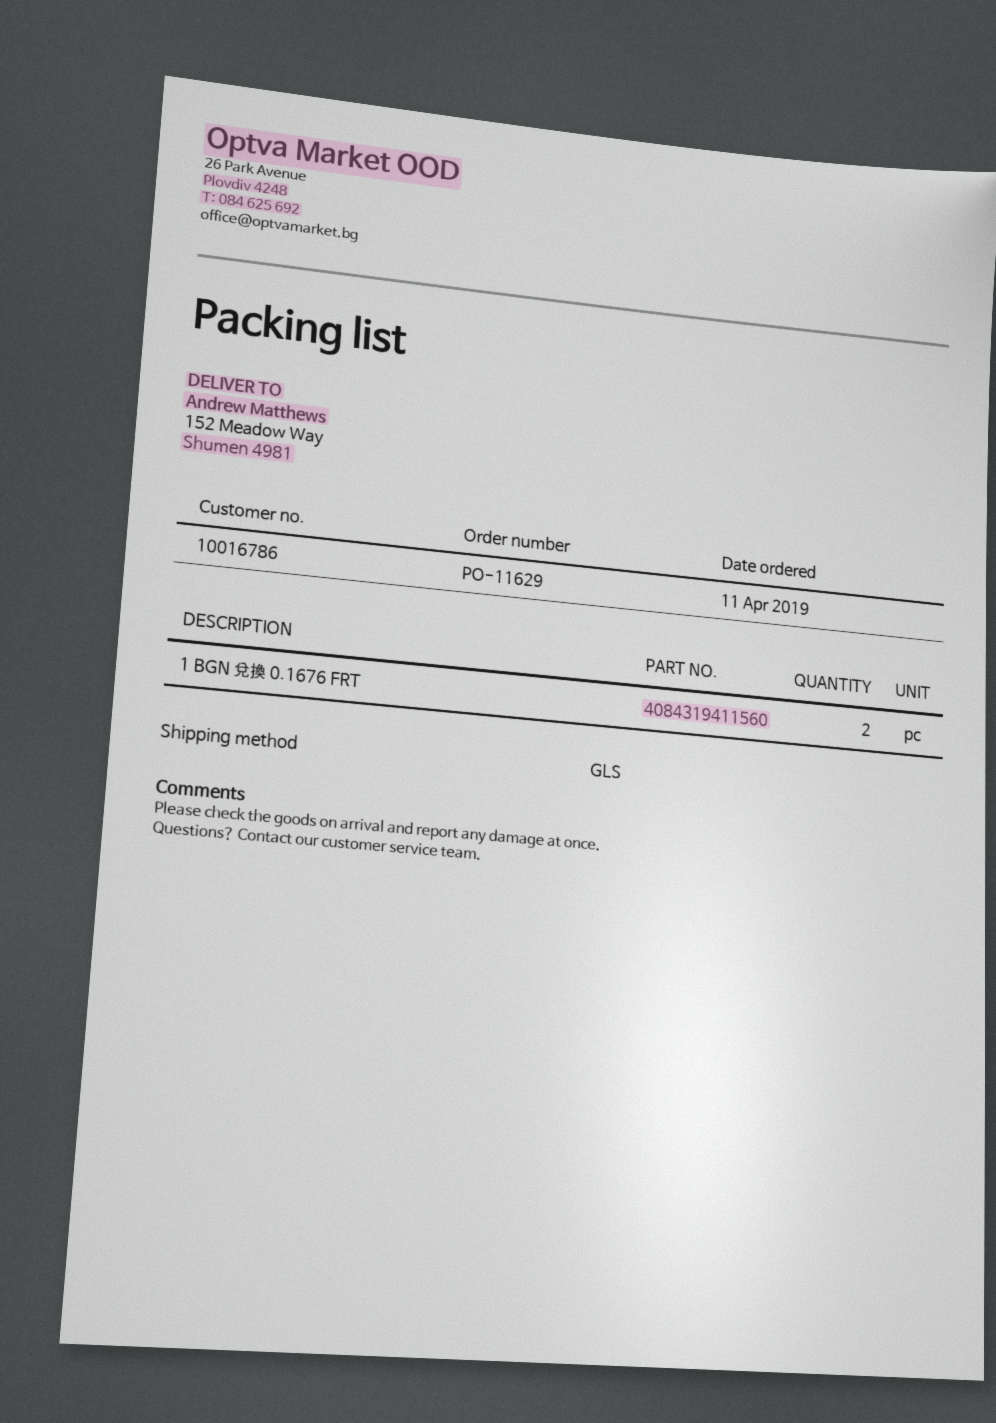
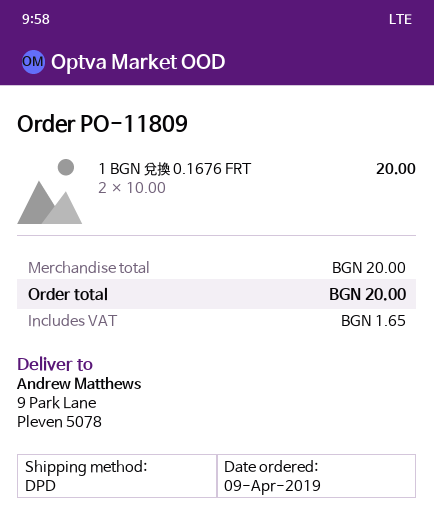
order number: PO-11629 -> PO-11809
order date: 2019-04-11 -> 2019-04-09
shipping method: GLS -> DPD
ship to: 152 Meadow Way, Shumen 4981 -> 9 Park Lane, Pleven 5078

